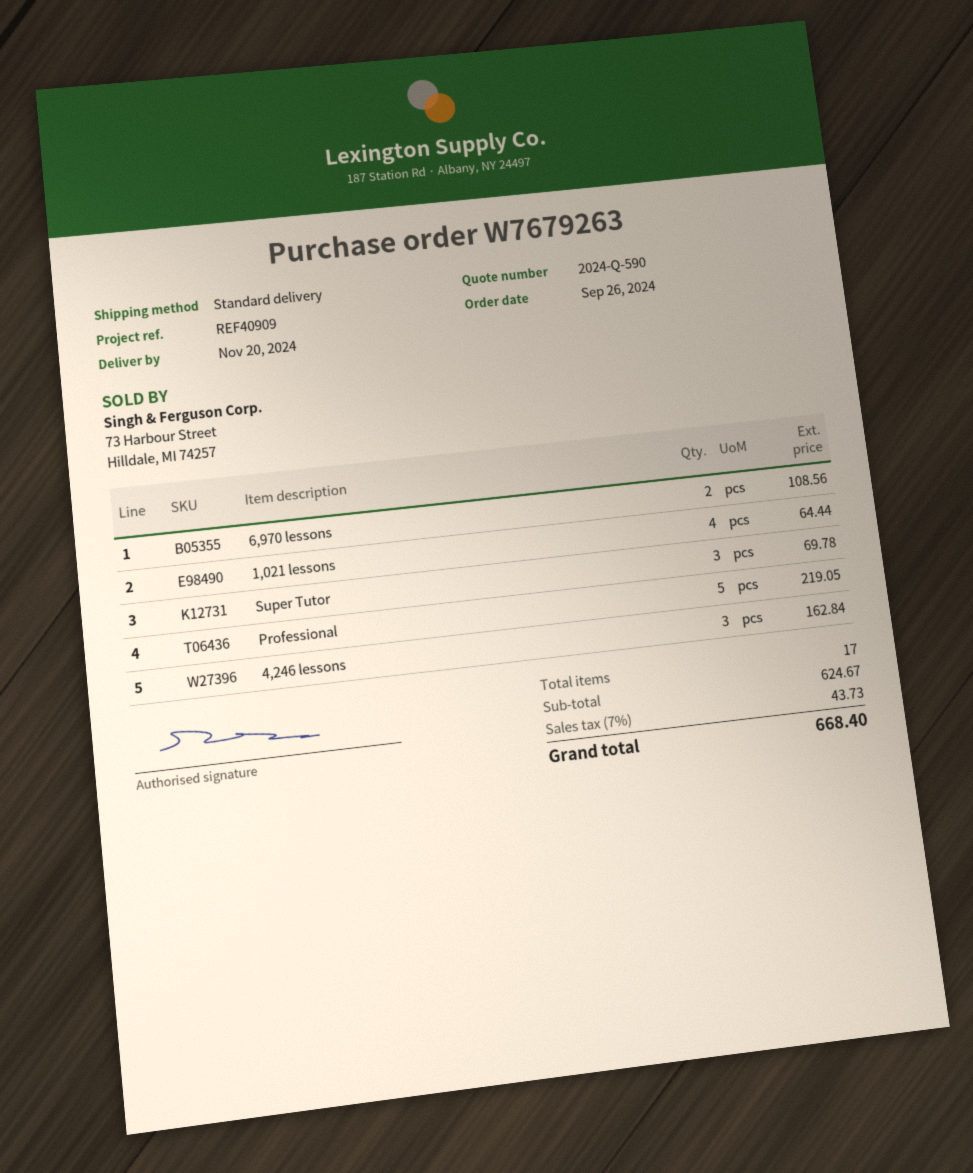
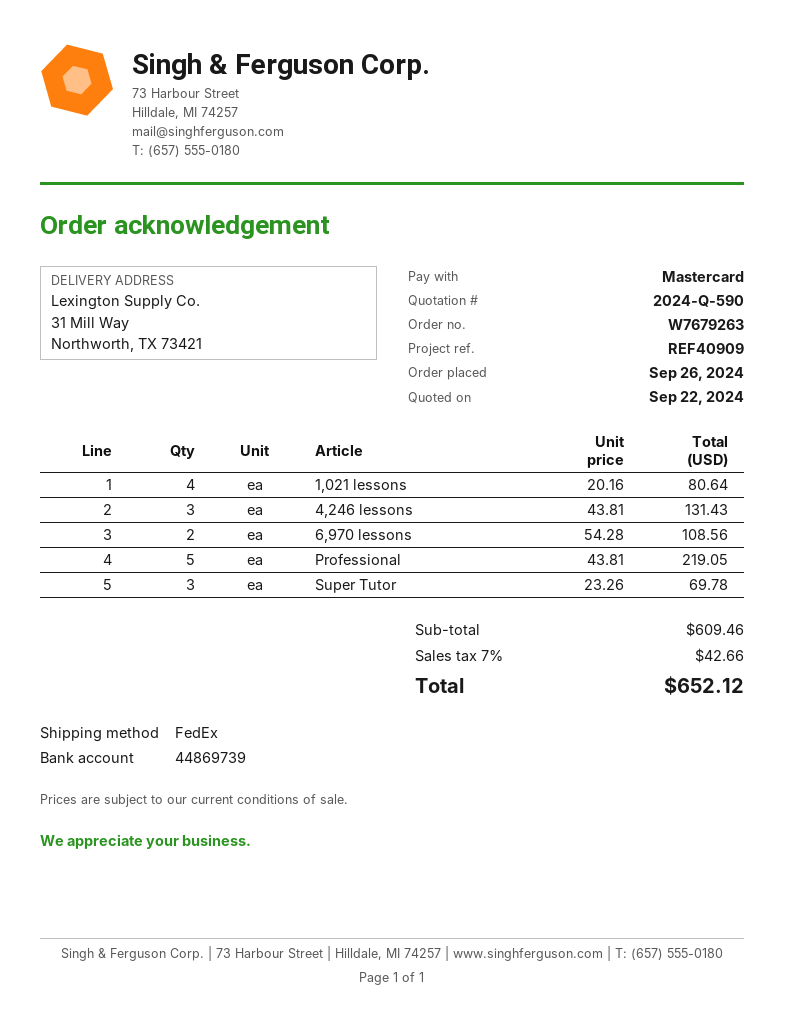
shipping method: standard -> FedEx
1,021 lessons: 4 for 64.44 -> 4 for 80.64
4,246 lessons: 3 for 162.84 -> 3 for 131.43
subtotal: 624.67 -> 609.46
tax: 7% = 43.73 -> 7% = 42.66
total: 668.40 -> 652.12

